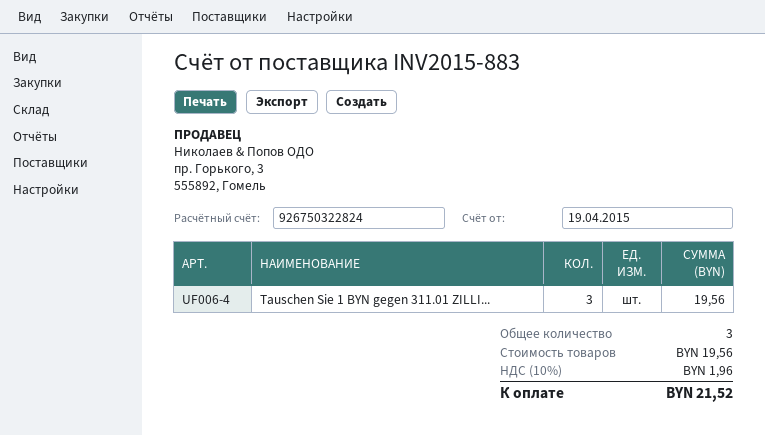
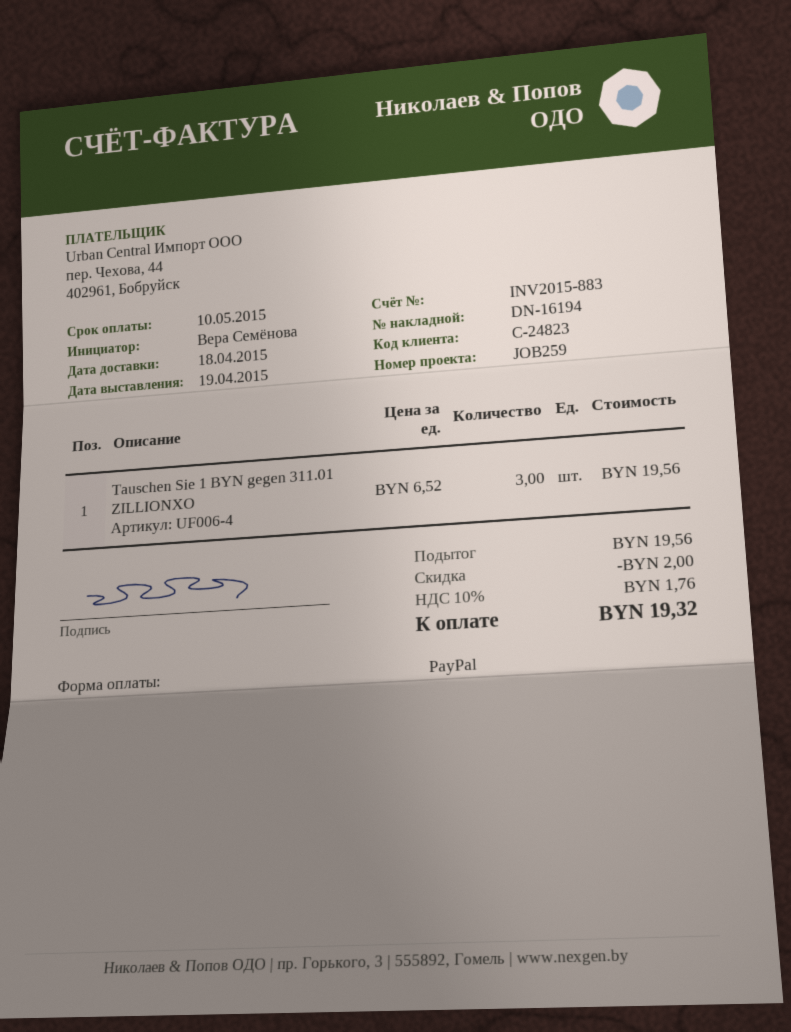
discount: none -> 2.00
tax: 10% = 1.96 -> 10% = 1.76
total: 21.52 -> 19.32

